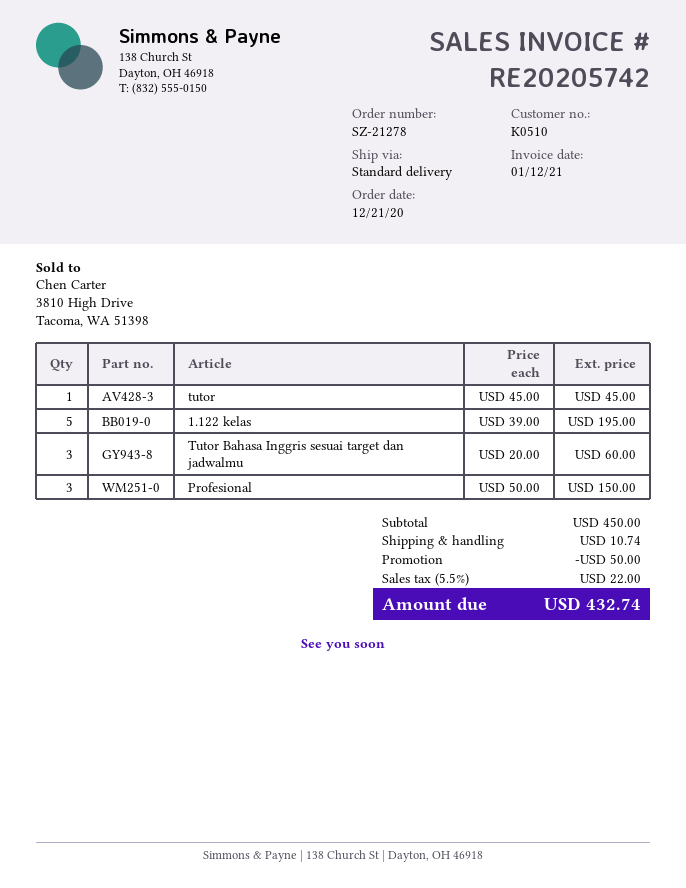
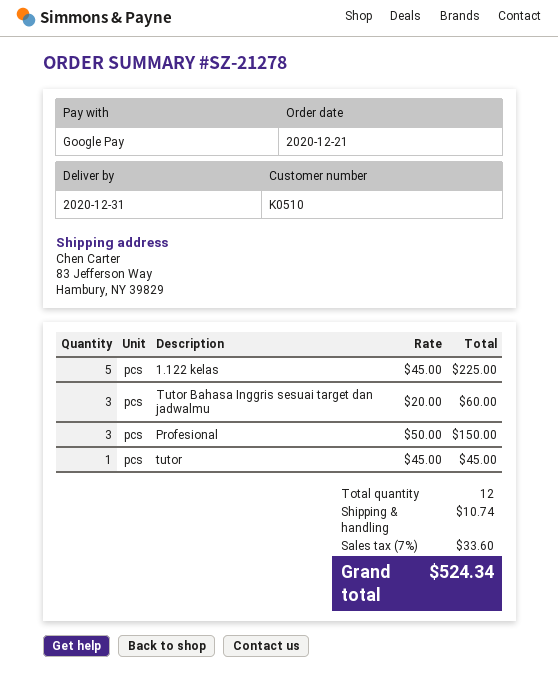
1.122 kelas: 5 x 39.00 = 195.00 -> 5 x 45.00 = 225.00
discount: 50.00 -> none
tax: 5.5% = 22.00 -> 7% = 33.60
total: 432.74 -> 524.34

